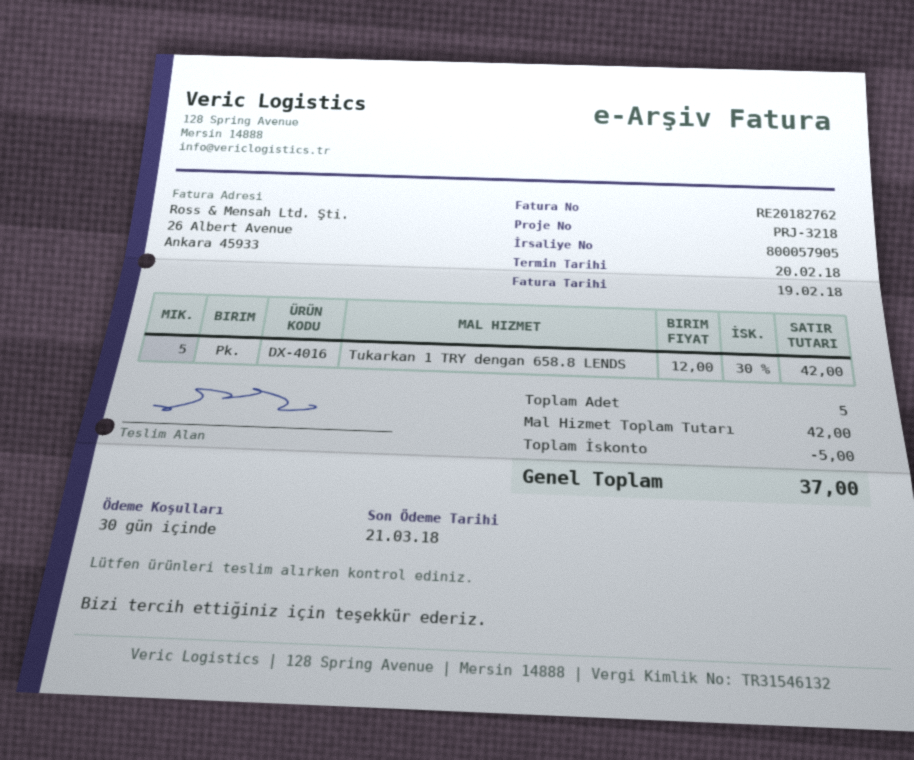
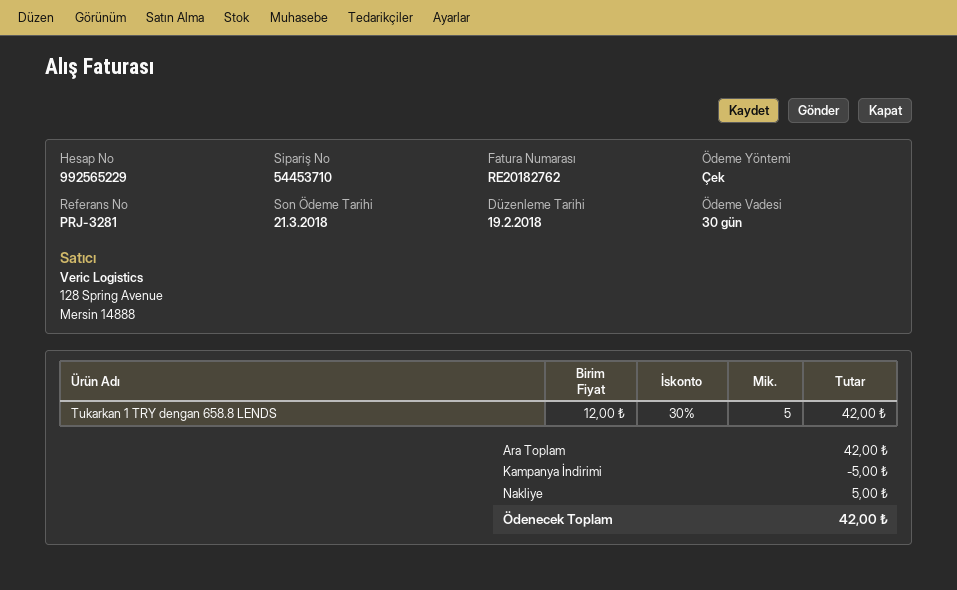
reference: PRJ-3218 -> PRJ-3281
shipping: none -> 5.00
total: 37.00 -> 42.00

